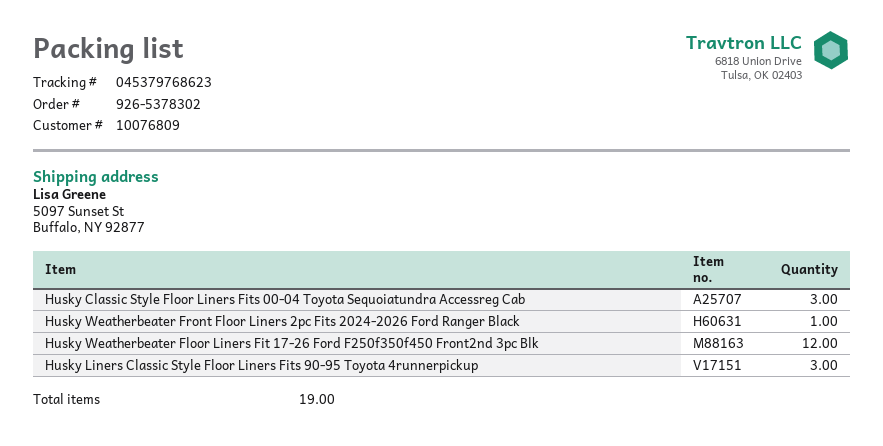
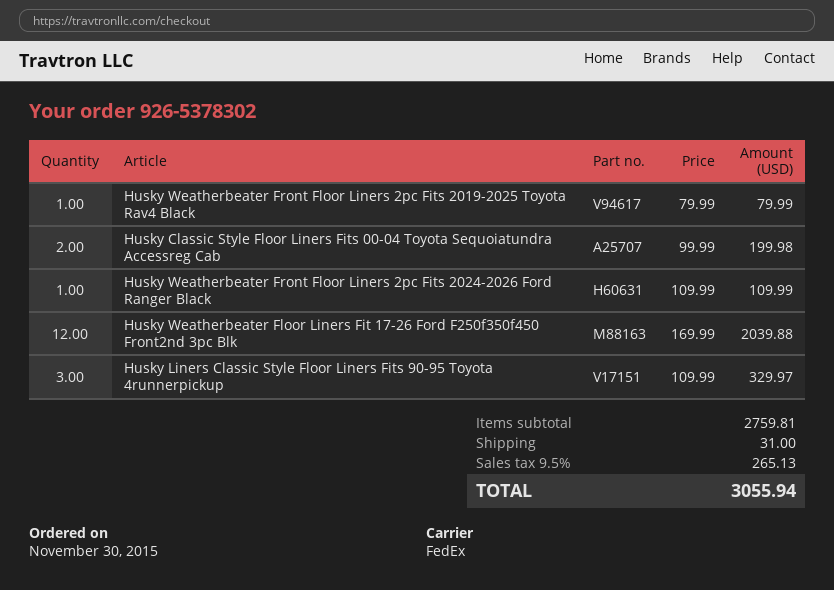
Husky Classic Style Floor Liners Fits 00-04 Toyota Sequoiatundra Accessreg Cab: 3 -> 2
Husky Weatherbeater Front Floor Liners 2pc Fits 2019-2025 Toyota Rav4 Black: none -> 1

